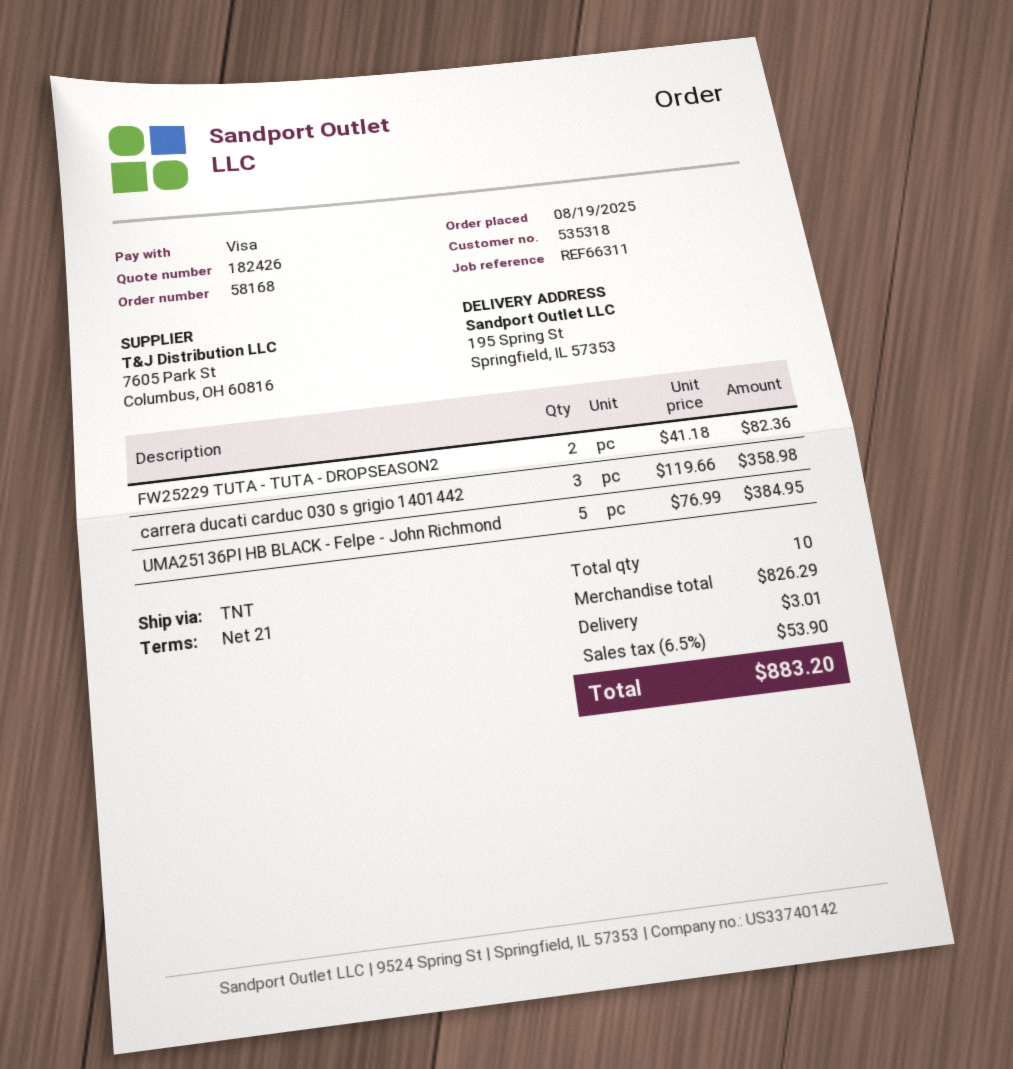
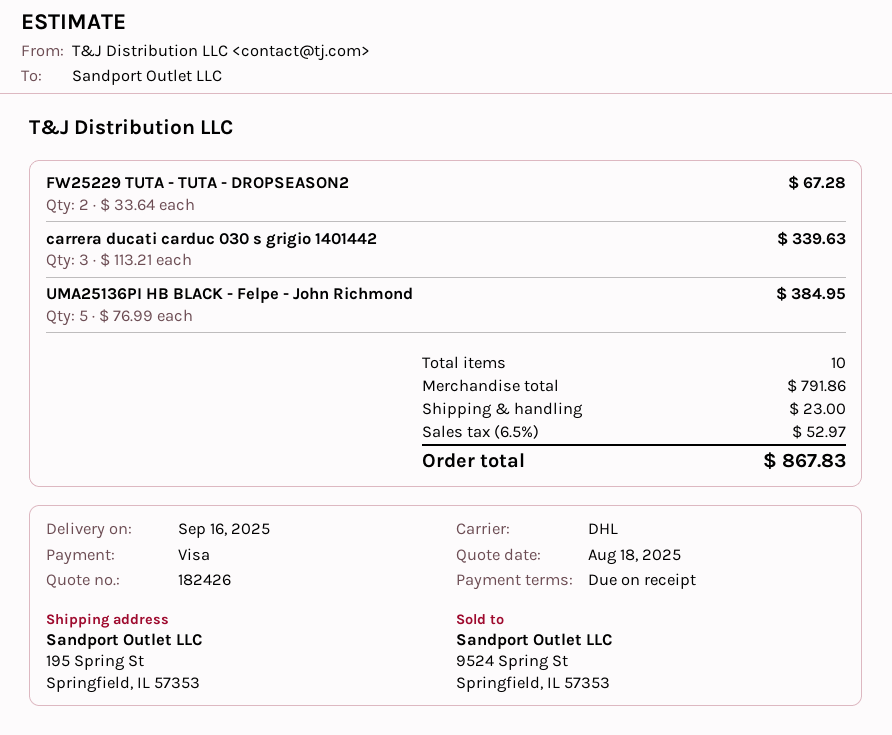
payment terms: 21 days -> on receipt
shipping method: TNT -> DHL
FW25229 TUTA - TUTA - DROPSEASON2: 2 x 41.18 = 82.36 -> 2 x 33.64 = 67.28
carrera ducati carduc 030 s grigio 1401442: 3 x 119.66 = 358.98 -> 3 x 113.21 = 339.63
subtotal: 826.29 -> 791.86
shipping: 3.01 -> 23.00
tax: 6.5% = 53.90 -> 6.5% = 52.97
total: 883.20 -> 867.83

